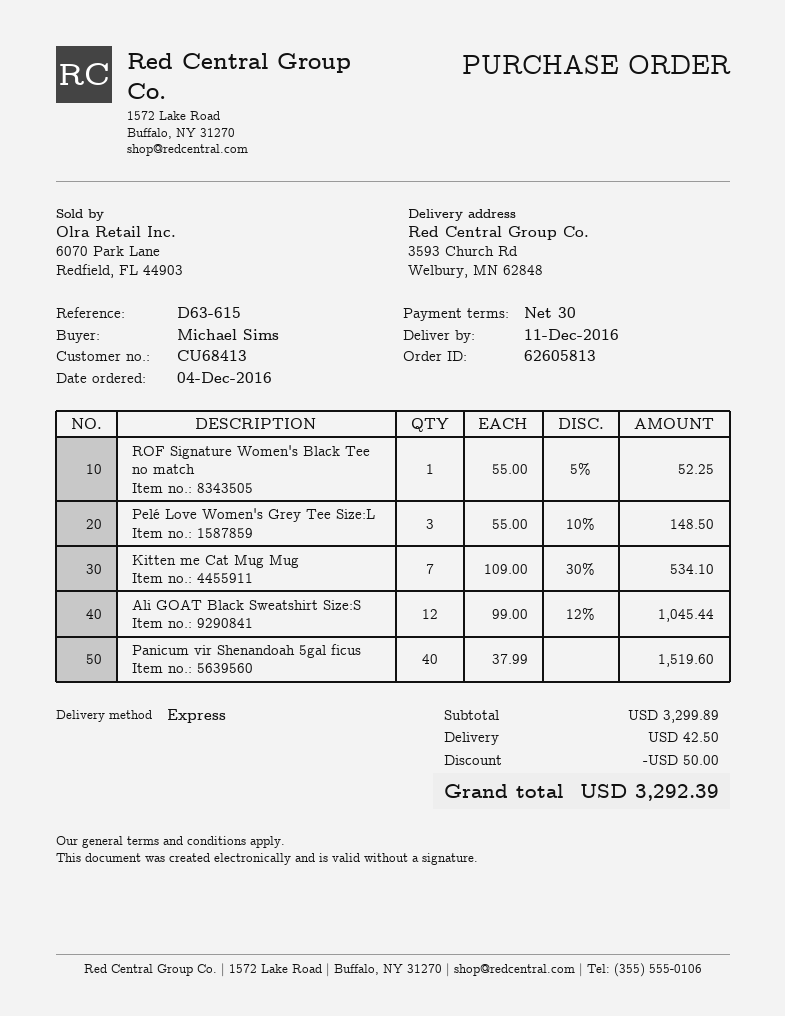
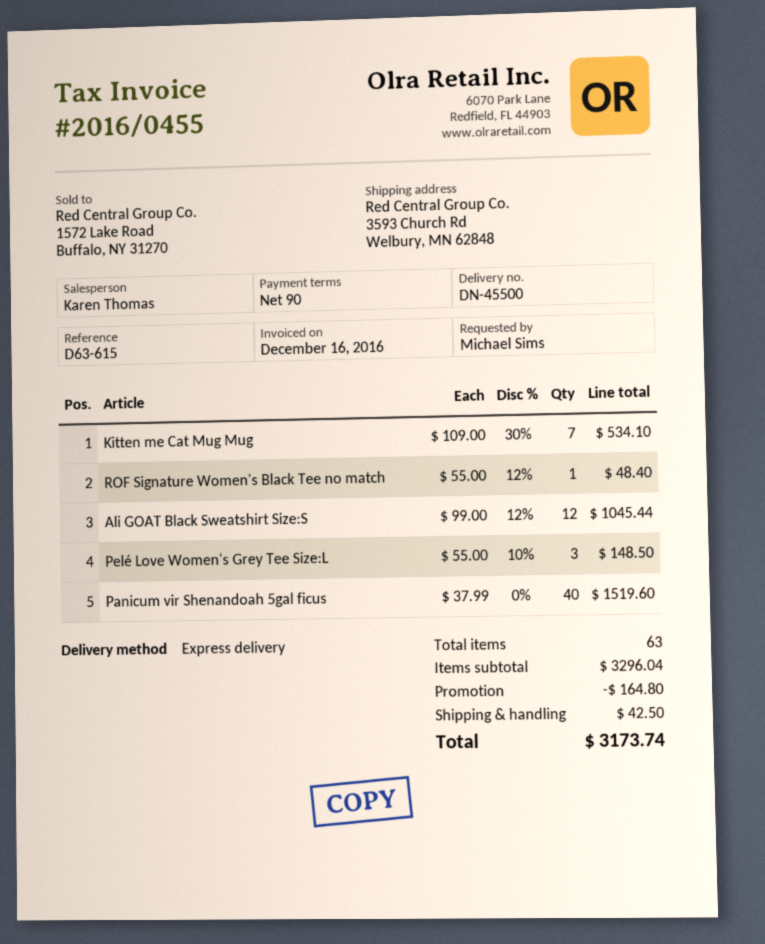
payment terms: 30 days -> 90 days
ROF Signature Women's Black Tee no match: 1 x 55.00 - 5% = 52.25 -> 1 x 55.00 - 12% = 48.40
subtotal: 3299.89 -> 3296.04
discount: 50.00 -> 164.80
total: 3292.39 -> 3173.74

